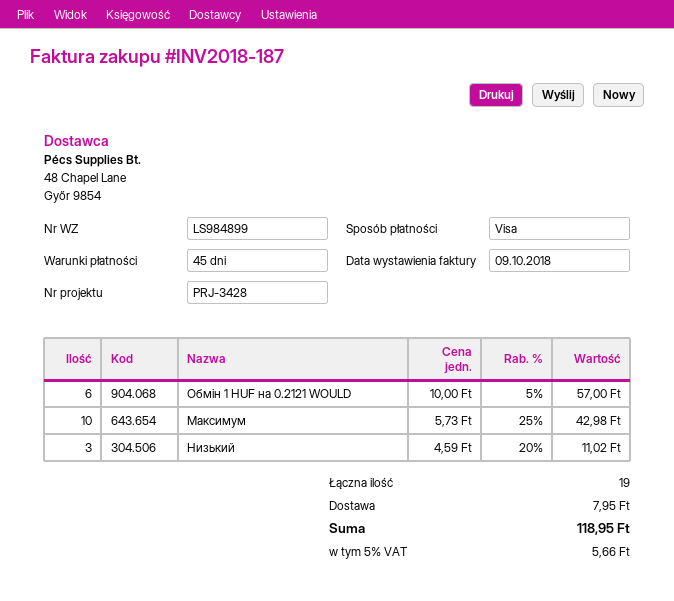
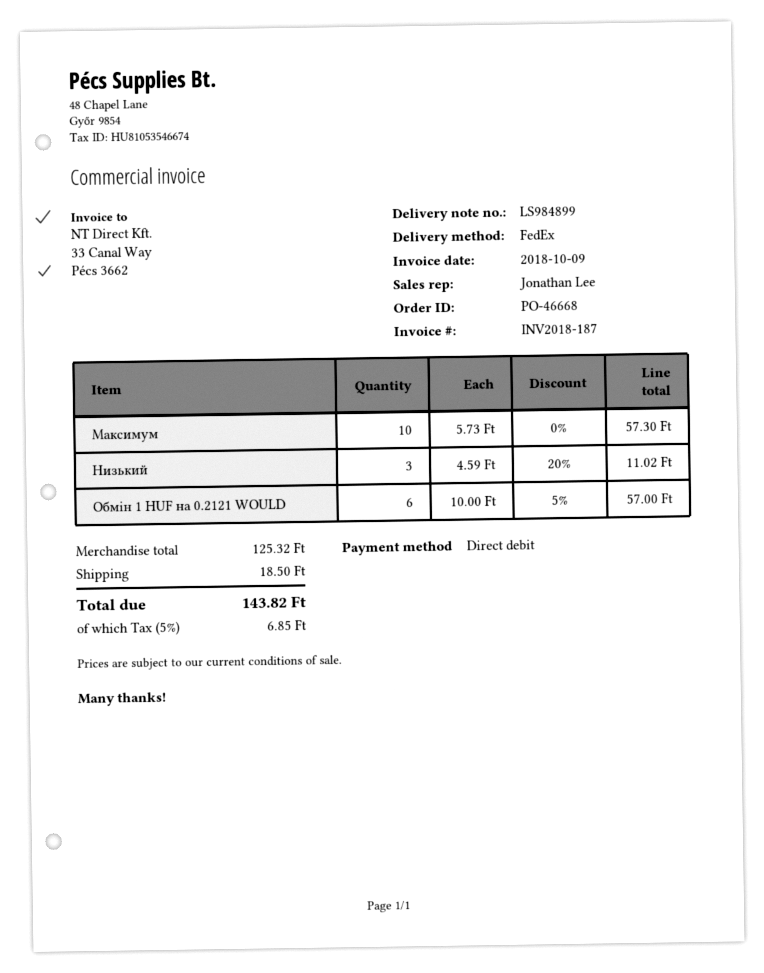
payment method: Visa -> direct debit
Максимум: 10 x 5.73 - 25% = 42.98 -> 10 x 5.73 = 57.30
shipping: 7.95 -> 18.50
tax: 5% = 5.66 -> 5% = 6.85
total: 118.95 -> 143.82

